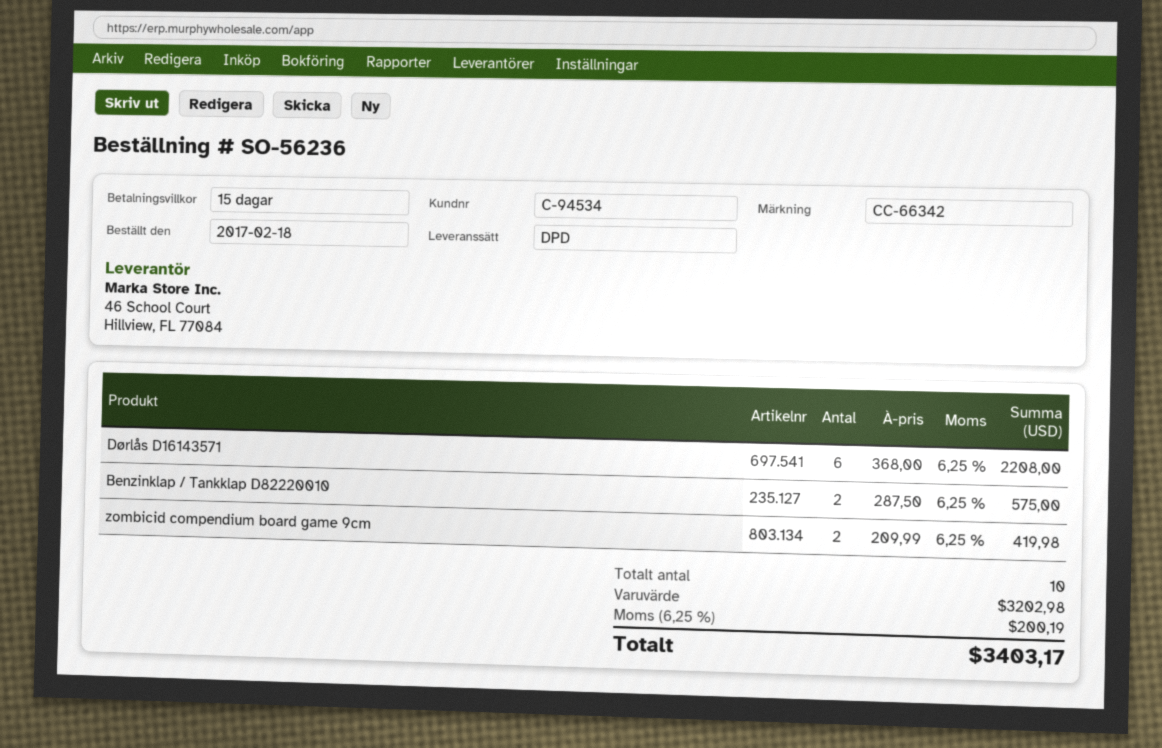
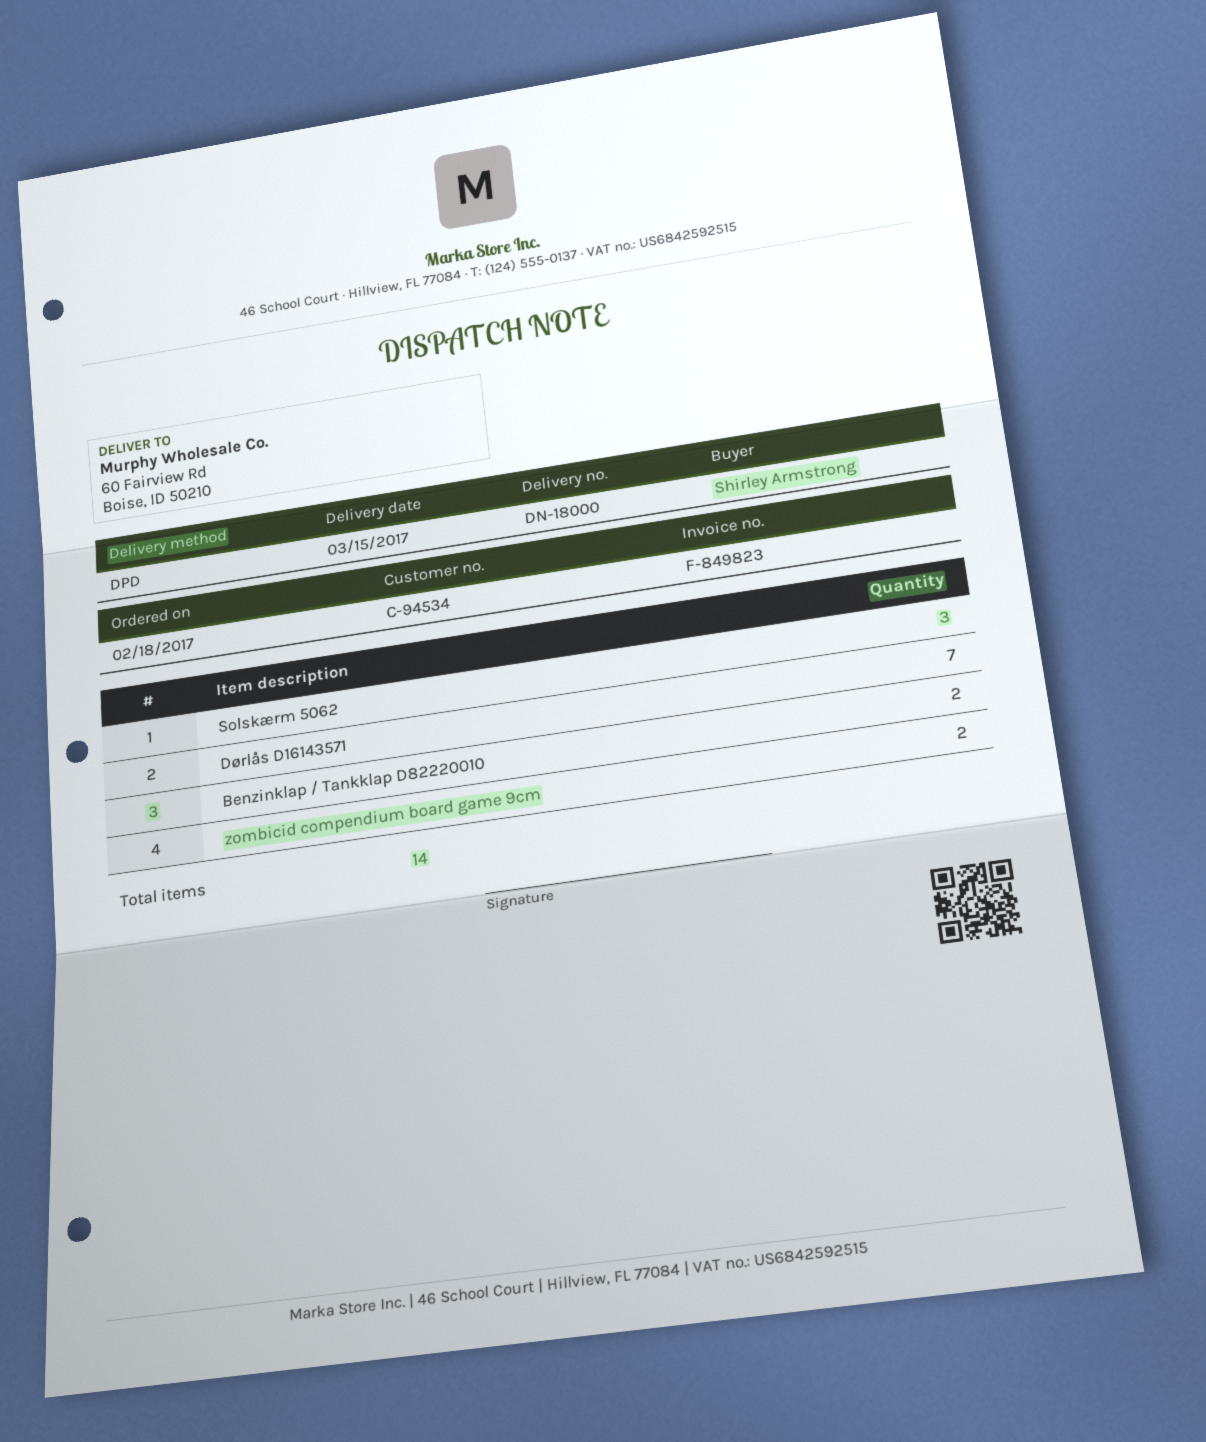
Dørlås D16143571: 6 -> 7
Solskærm 5062: none -> 3
total quantity: 10 -> 14

